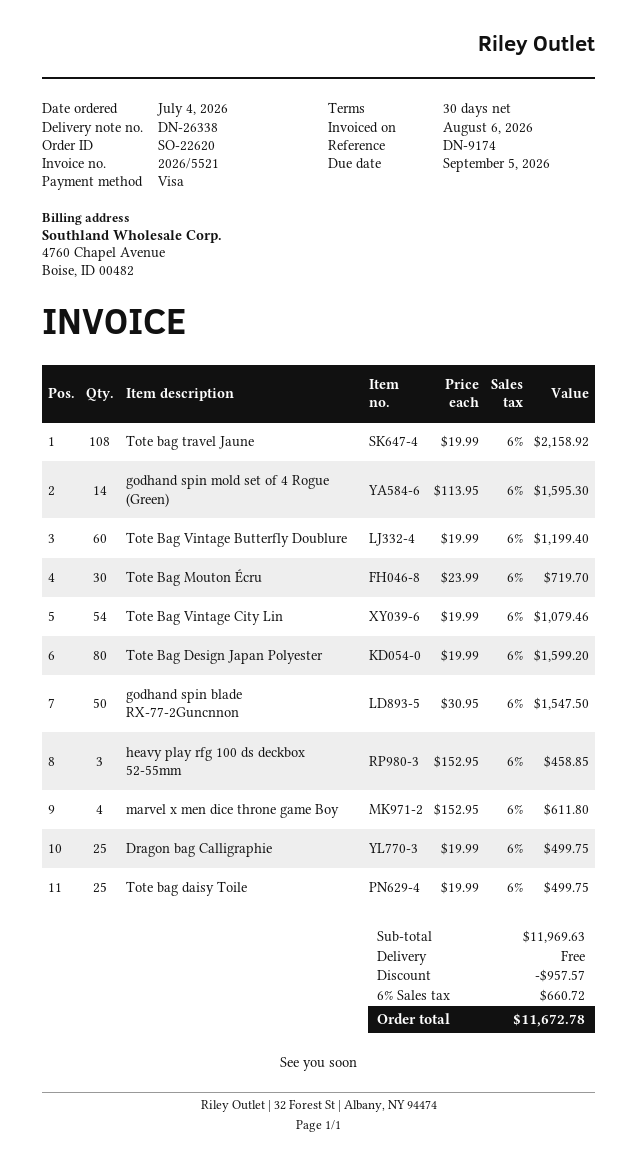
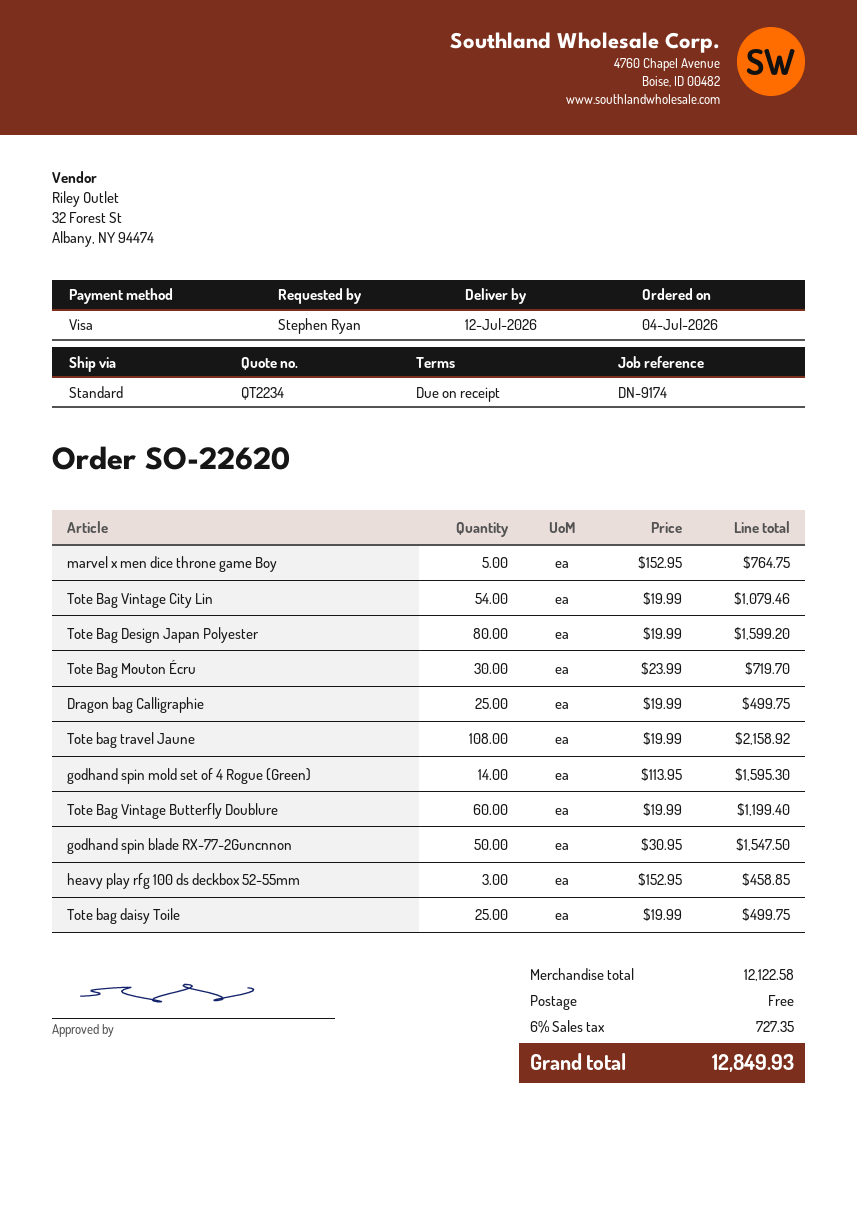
payment terms: 30 days -> on receipt
marvel x men dice throne game Boy: 4 x 152.95 = 611.80 -> 5 x 152.95 = 764.75
subtotal: 11969.63 -> 12122.58
discount: 957.57 -> none
tax: 6% = 660.72 -> 6% = 727.35
total: 11672.78 -> 12849.93

